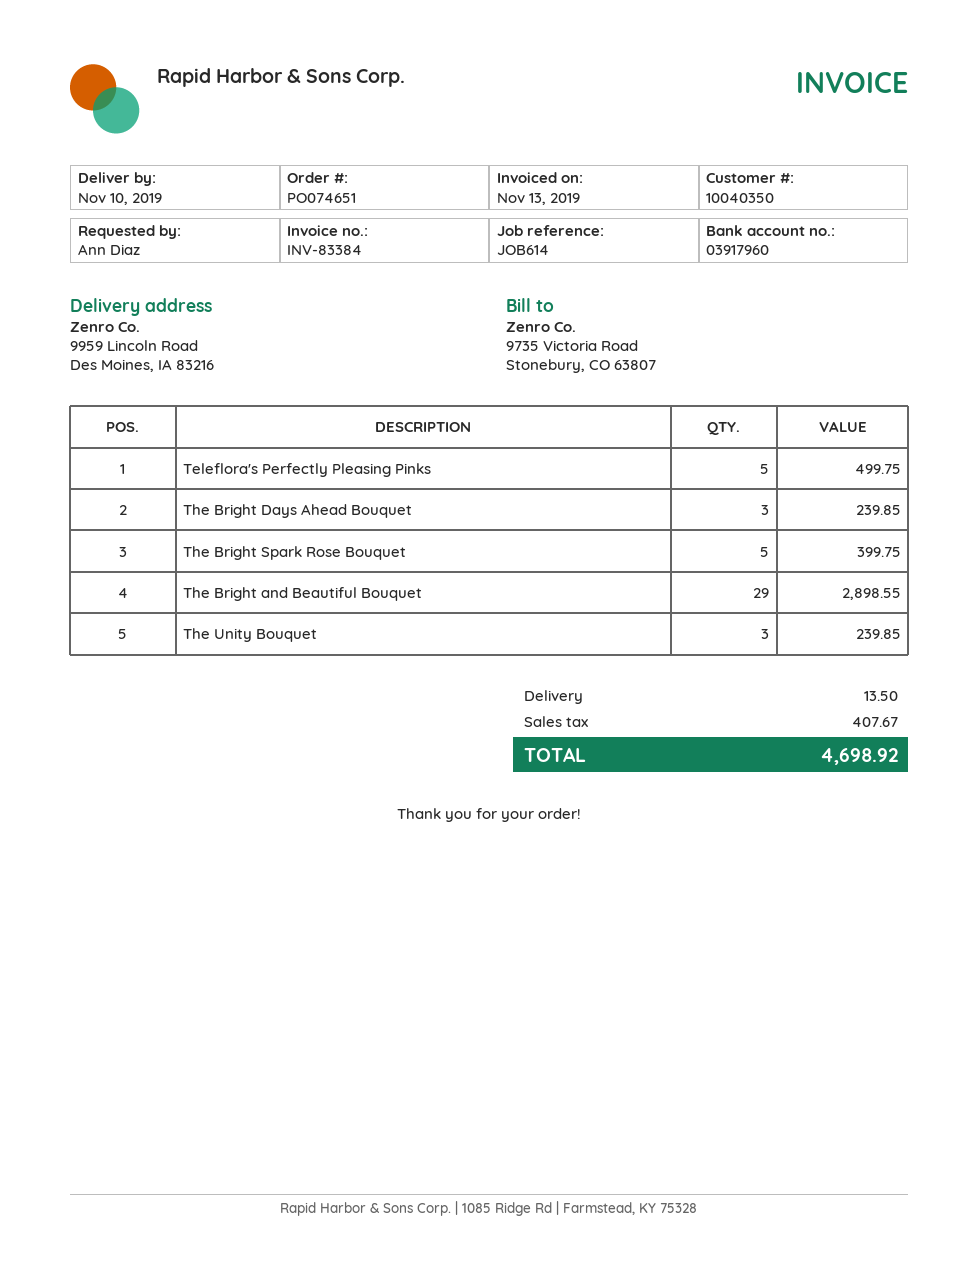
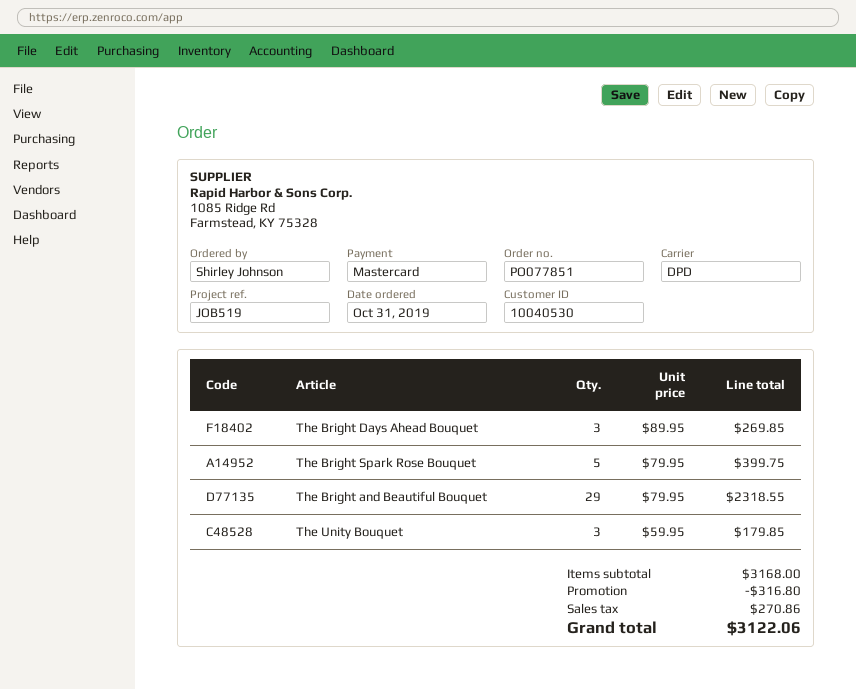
order number: PO074651 -> PO077851
customer number: 10040350 -> 10040530
reference: JOB614 -> JOB519
ordered by: Ann Diaz -> Shirley Johnson
Teleflora's Perfectly Pleasing Pinks: 5 for 499.75 -> none
The Bright Days Ahead Bouquet: 3 for 239.85 -> 3 for 269.85
The Bright and Beautiful Bouquet: 29 for 2898.55 -> 29 for 2318.55
The Unity Bouquet: 3 for 239.85 -> 3 for 179.85
discount: none -> 316.80
shipping: 13.50 -> none
tax: 407.67 -> 270.86
total: 4698.92 -> 3122.06

